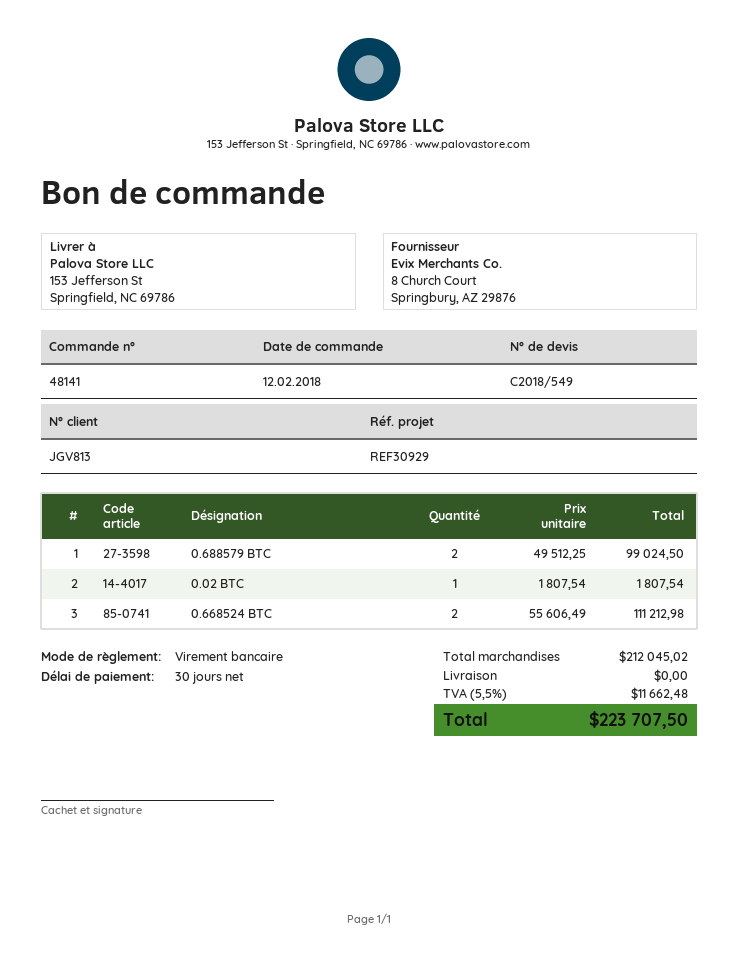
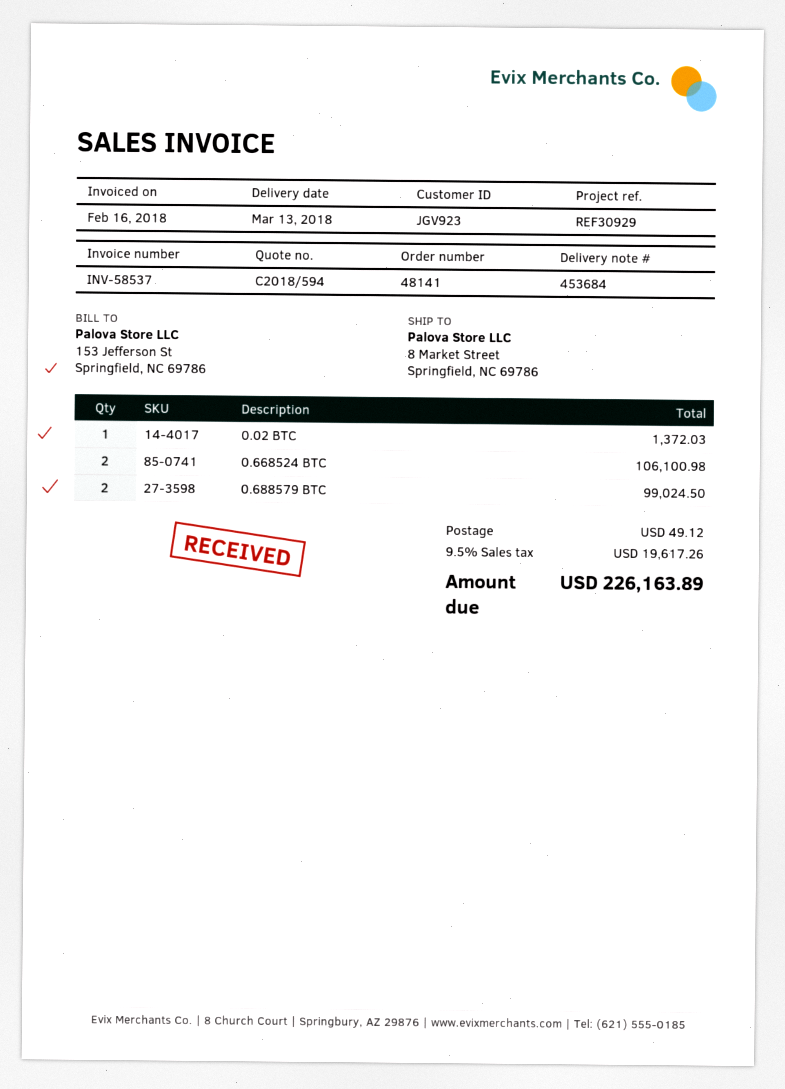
quote number: C2018/549 -> C2018/594
customer number: JGV813 -> JGV923
ship to: 153 Jefferson St, Springfield, NC 69786 -> 8 Market Street, Springfield, NC 69786
0.02 BTC: 1 for 1807.54 -> 1 for 1372.03
0.668524 BTC: 2 for 111212.98 -> 2 for 106100.98
shipping: 0.00 -> 49.12
tax: 5.5% = 11662.48 -> 9.5% = 19617.26
total: 223707.50 -> 226163.89

